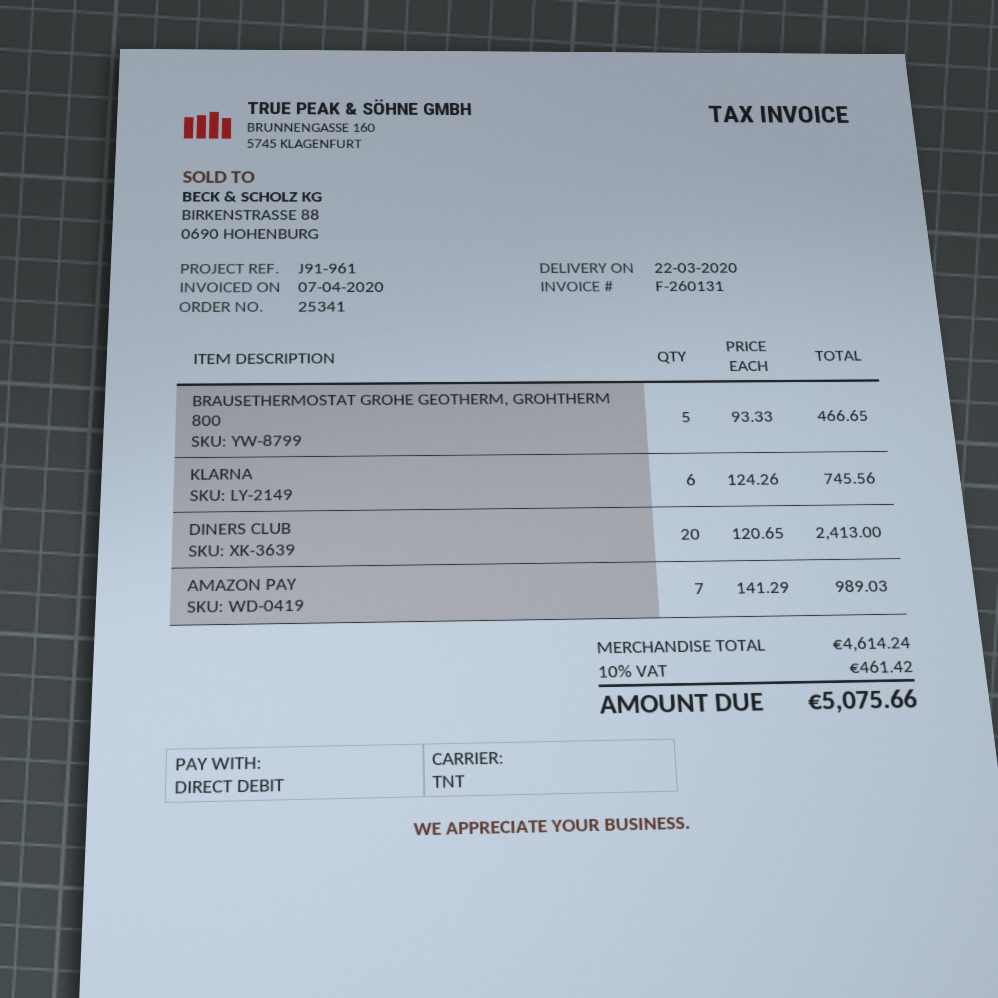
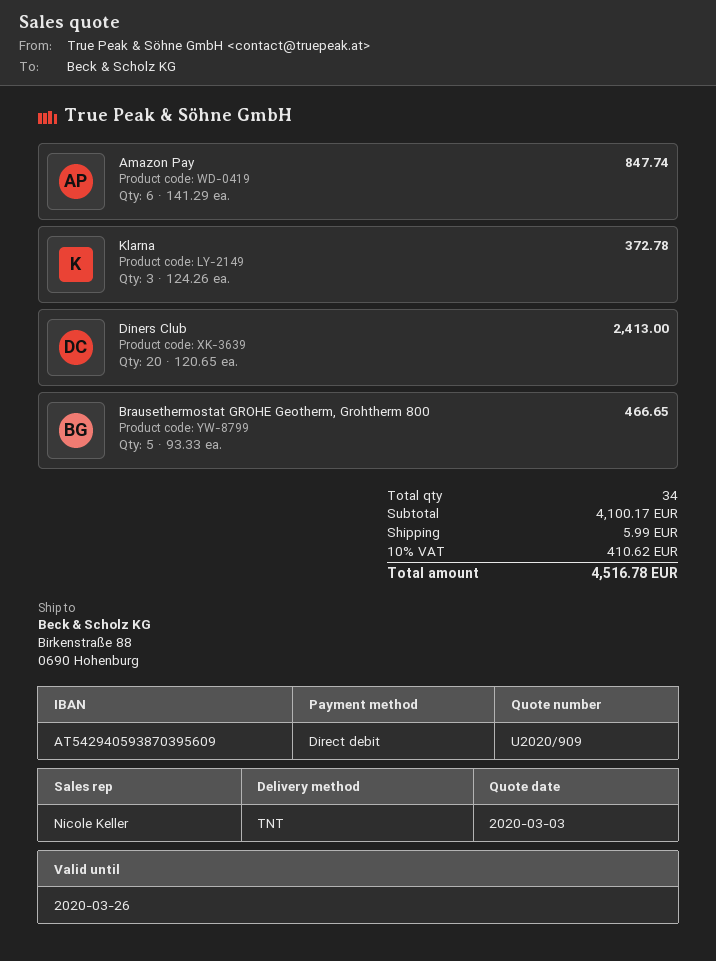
KLARNA: 6 x 124.26 = 745.56 -> 3 x 124.26 = 372.78
AMAZON PAY: 7 x 141.29 = 989.03 -> 6 x 141.29 = 847.74
subtotal: 4614.24 -> 4100.17
shipping: none -> 5.99
tax: 10% = 461.42 -> 10% = 410.62
total: 5075.66 -> 4516.78

